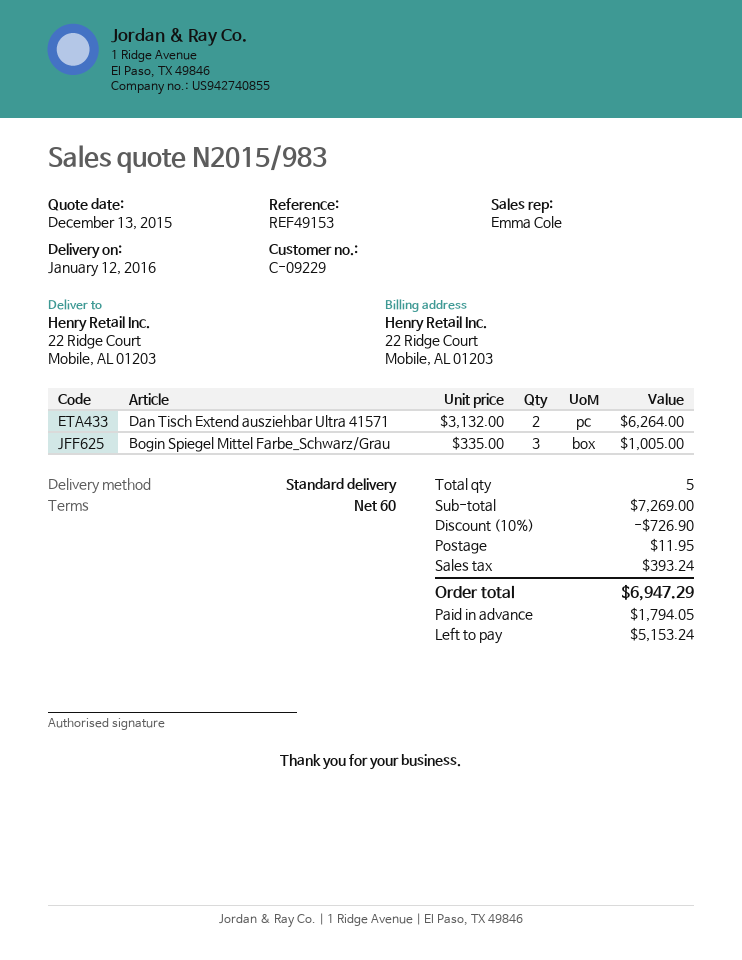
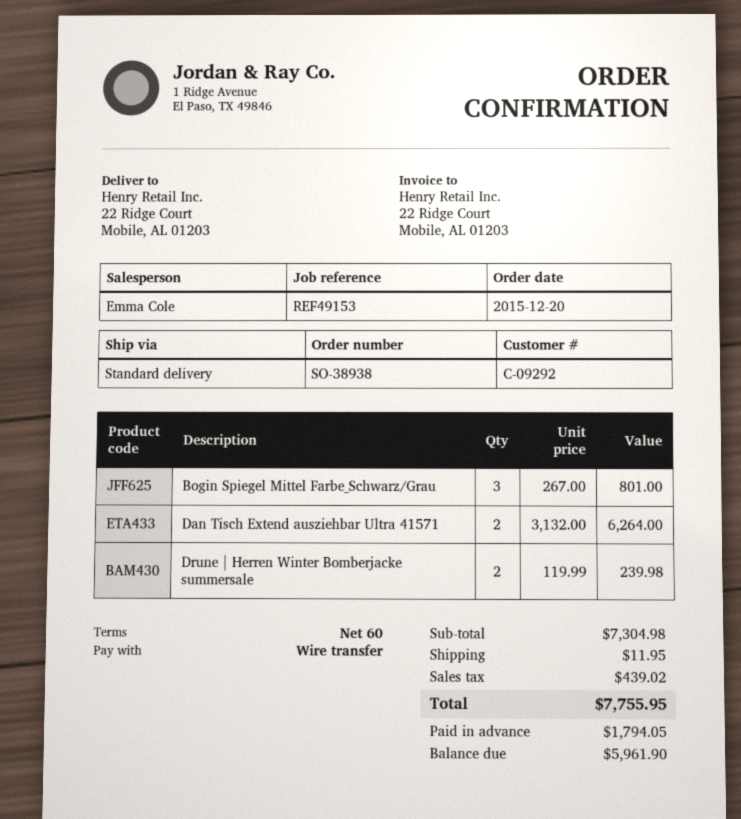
customer number: C-09229 -> C-09292
Bogin Spiegel Mittel Farbe_Schwarz/Grau: 3 x 335.00 = 1005.00 -> 3 x 267.00 = 801.00
Drune | Herren Winter Bomberjacke summersale: none -> 2 x 119.99 = 239.98
subtotal: 7269.00 -> 7304.98
discount: 10% = 726.90 -> none
tax: 393.24 -> 439.02
total: 6947.29 -> 7755.95
balance: 5153.24 -> 5961.90

